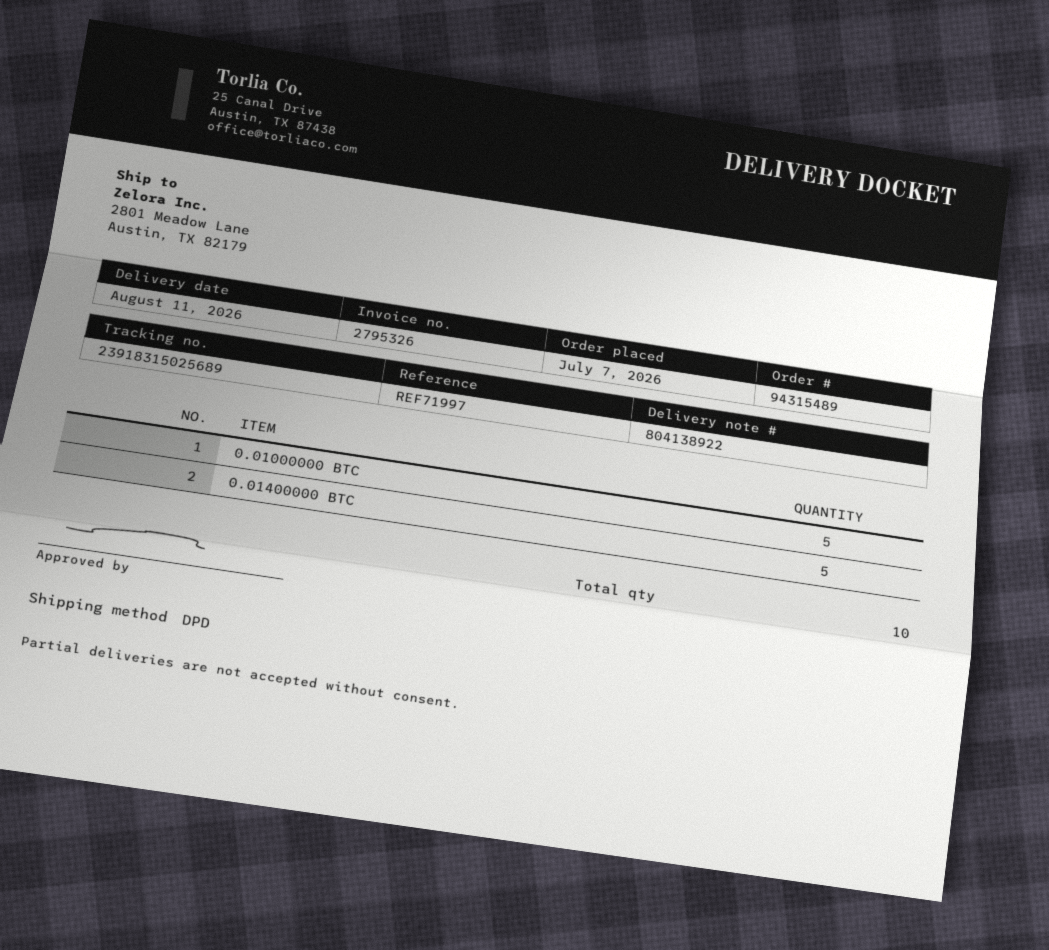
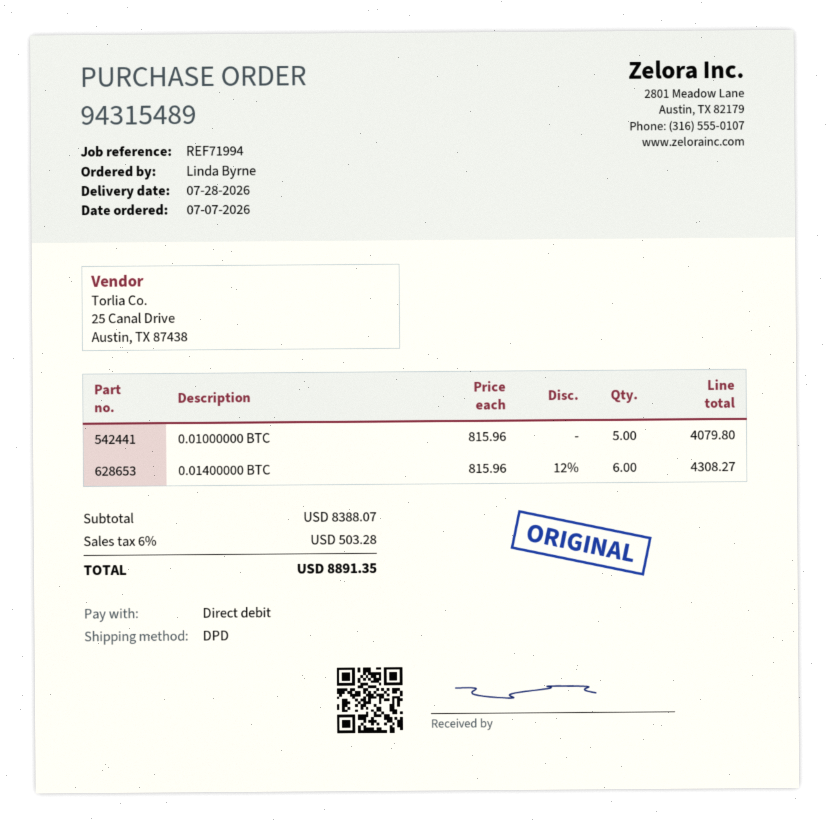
delivery date: 2026-08-11 -> 2026-07-28
reference: REF71997 -> REF71994
0.01400000 BTC: 5 -> 6

